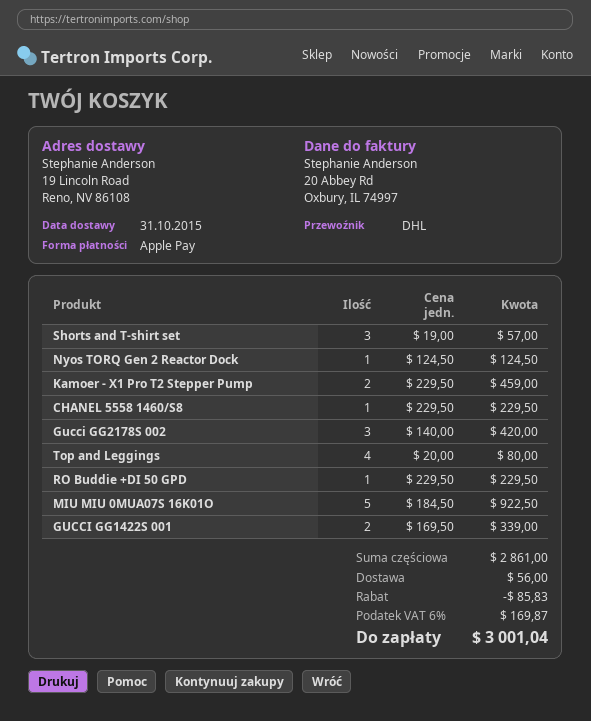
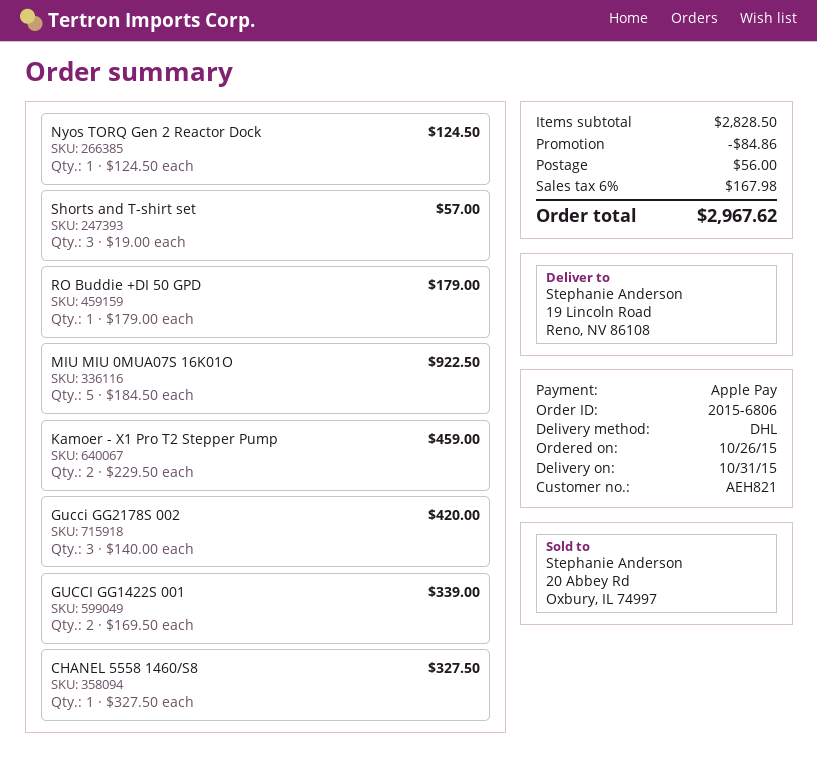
CHANEL 5558 1460/S8: 1 x 229.50 = 229.50 -> 1 x 327.50 = 327.50
Top and Leggings: 4 x 20.00 = 80.00 -> none
RO Buddie +DI 50 GPD: 1 x 229.50 = 229.50 -> 1 x 179.00 = 179.00
subtotal: 2861.00 -> 2828.50
discount: 85.83 -> 84.86
tax: 6% = 169.87 -> 6% = 167.98
total: 3001.04 -> 2967.62

